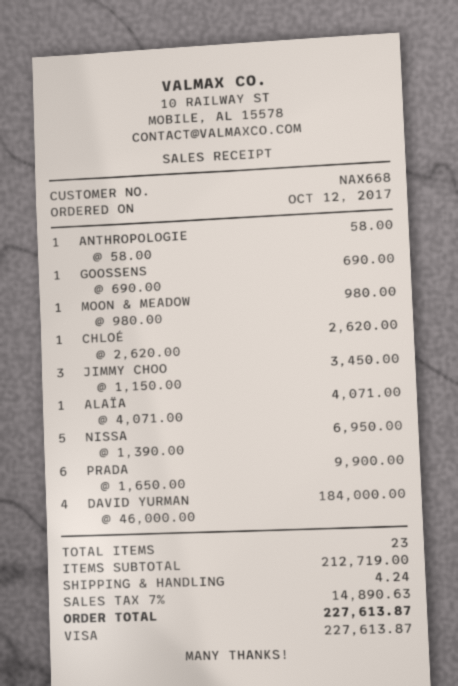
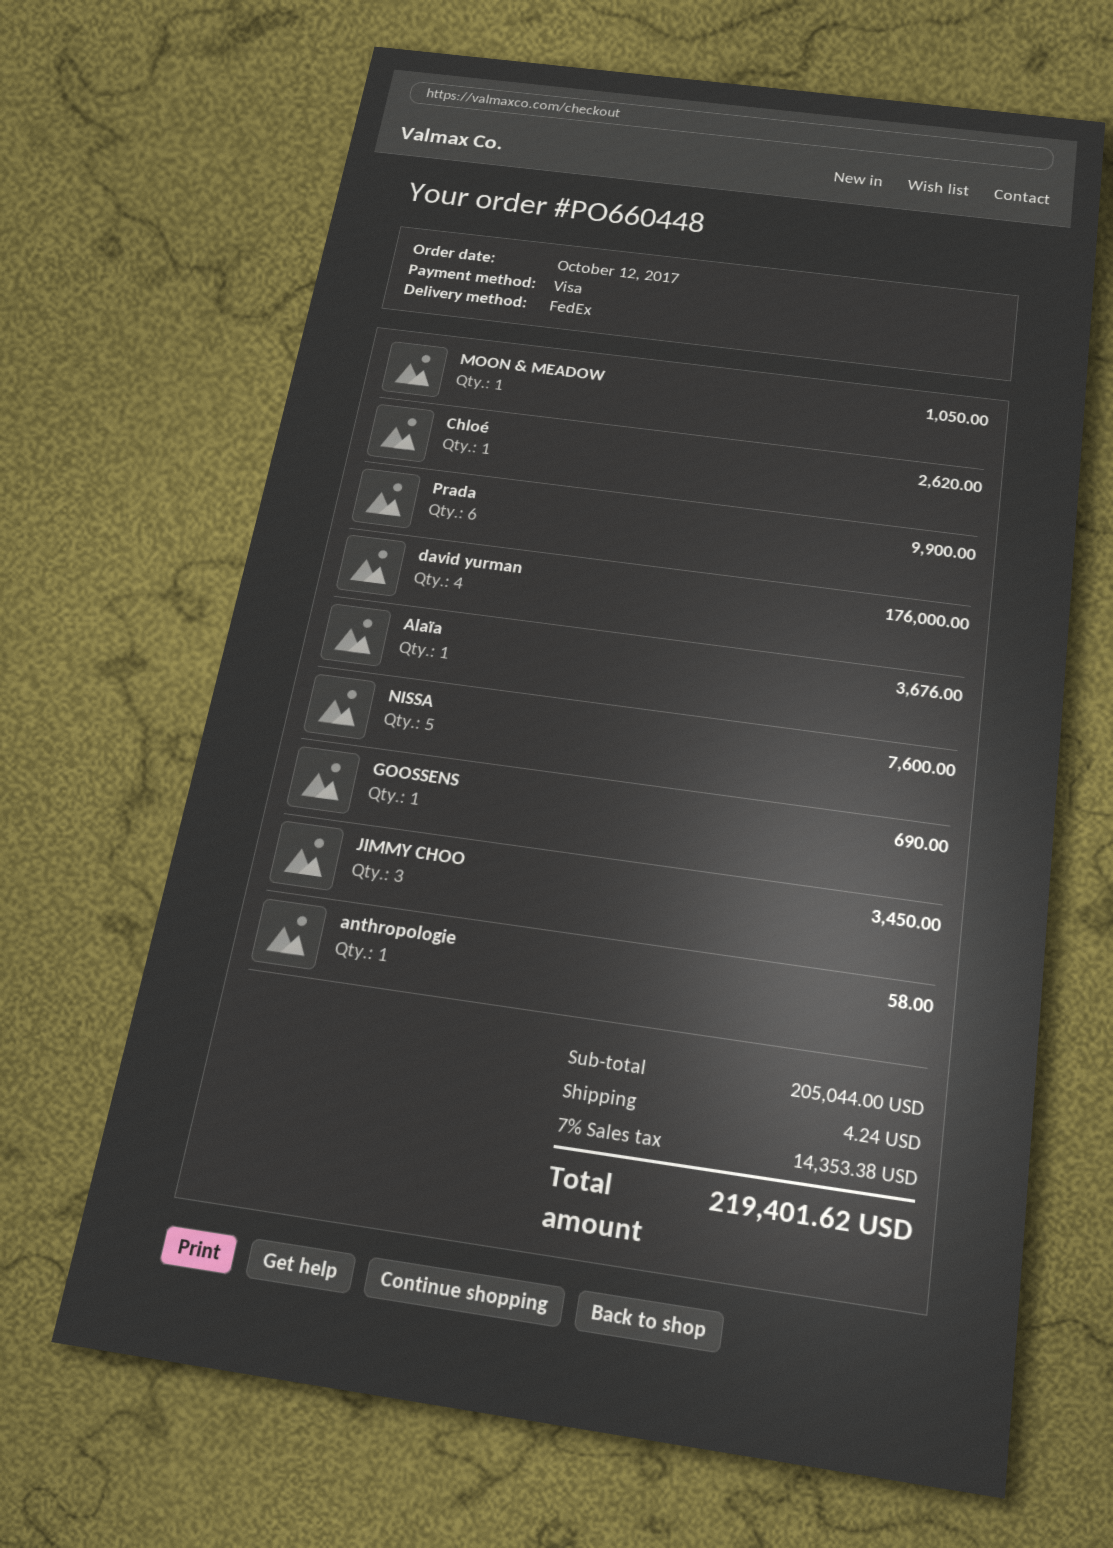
MOON & MEADOW: 1 for 980.00 -> 1 for 1050.00
ALAÏA: 1 for 4071.00 -> 1 for 3676.00
NISSA: 5 for 6950.00 -> 5 for 7600.00
DAVID YURMAN: 4 for 184000.00 -> 4 for 176000.00
subtotal: 212719.00 -> 205044.00
tax: 7% = 14890.63 -> 7% = 14353.38
total: 227613.87 -> 219401.62

